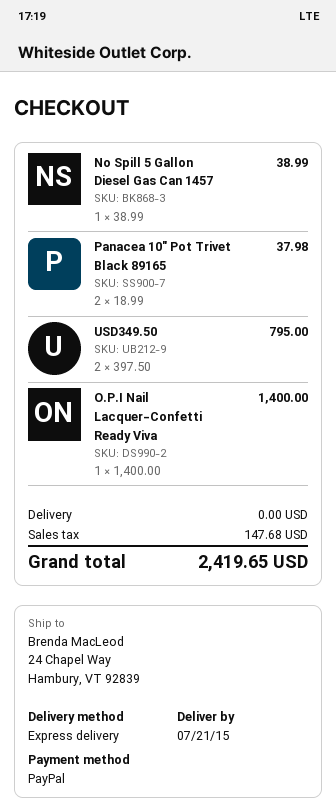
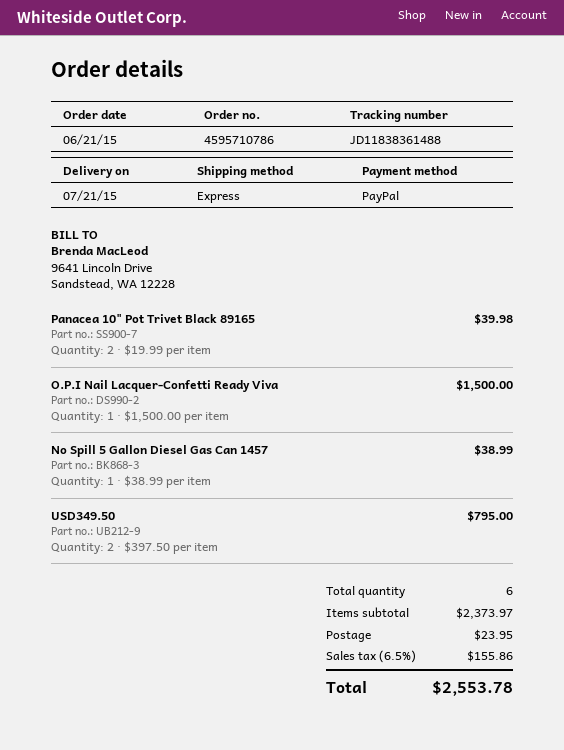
Panacea 10" Pot Trivet Black 89165: 2 x 18.99 = 37.98 -> 2 x 19.99 = 39.98
O.P.I Nail Lacquer-Confetti Ready Viva: 1 x 1400.00 = 1400.00 -> 1 x 1500.00 = 1500.00
shipping: 0.00 -> 23.95
tax: 147.68 -> 155.86
total: 2419.65 -> 2553.78

